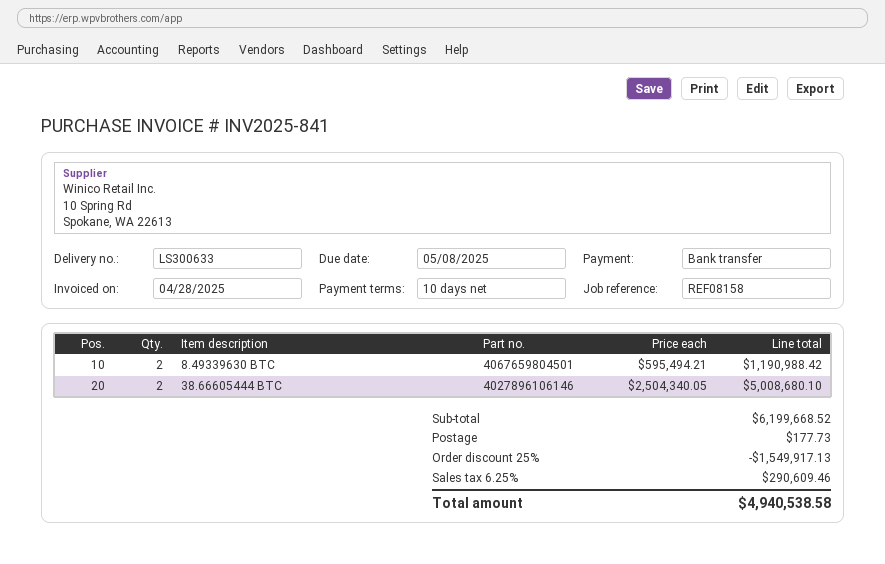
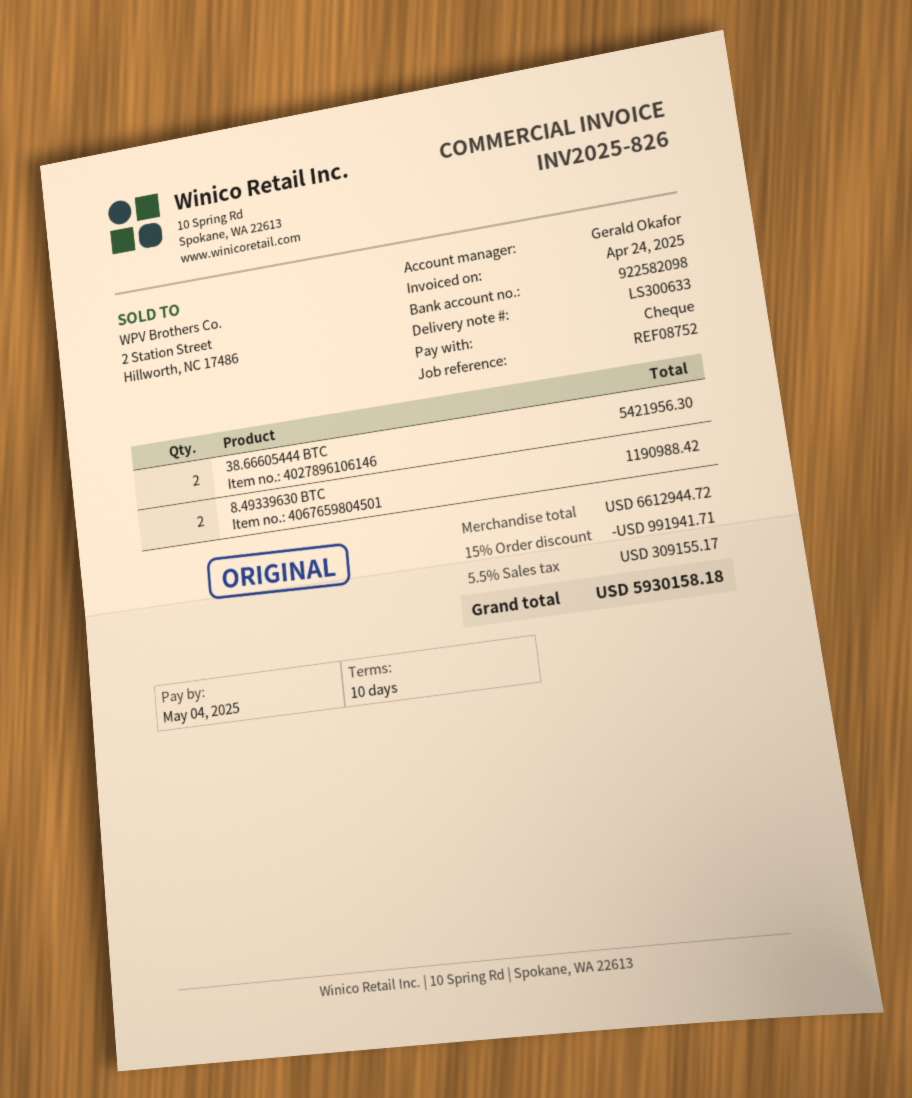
invoice number: INV2025-841 -> INV2025-826
invoice date: 2025-04-28 -> 2025-04-24
due date: 2025-05-08 -> 2025-05-04
reference: REF08158 -> REF08752
payment method: bank transfer -> cheque
38.66605444 BTC: 2 for 5008680.10 -> 2 for 5421956.30
subtotal: 6199668.52 -> 6612944.72
discount: 25% = 1549917.13 -> 15% = 991941.71
shipping: 177.73 -> none
tax: 6.25% = 290609.46 -> 5.5% = 309155.17
total: 4940538.58 -> 5930158.18

